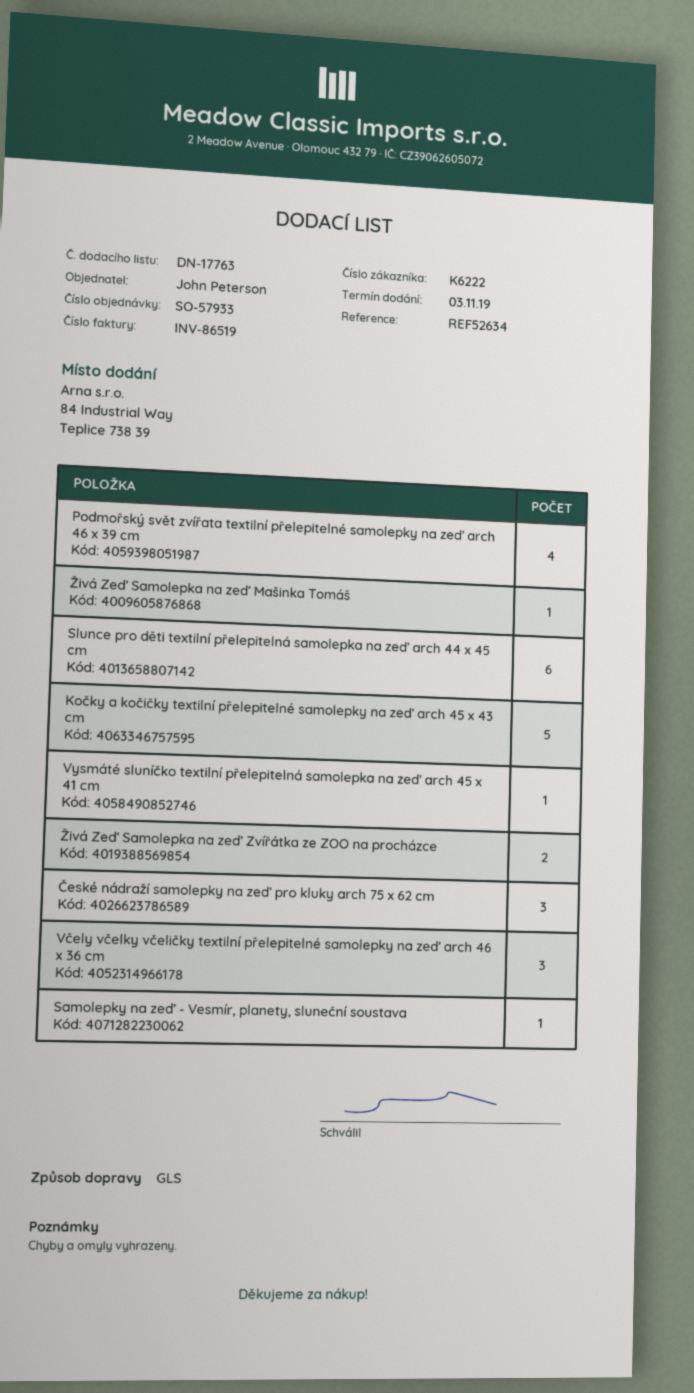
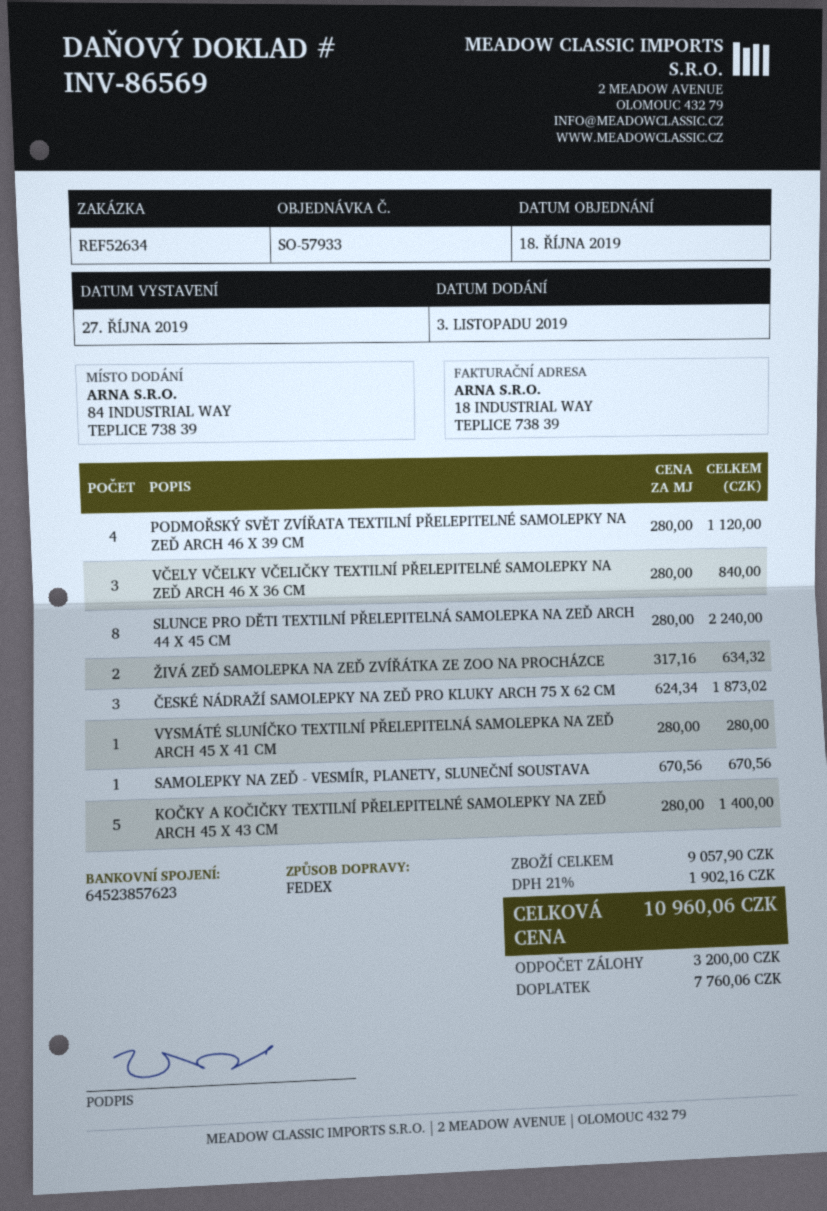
invoice number: INV-86519 -> INV-86569
shipping method: GLS -> FedEx
Živá Zeď Samolepka na zeď Mašinka Tomáš: 1 -> none
Slunce pro děti textilní přelepitelná samolepka na zeď arch 44 x 45 cm: 6 -> 8

